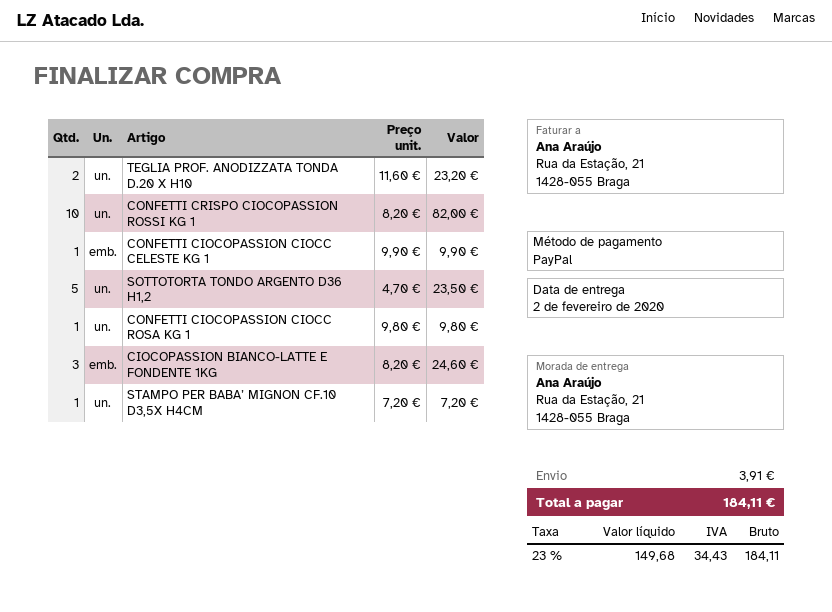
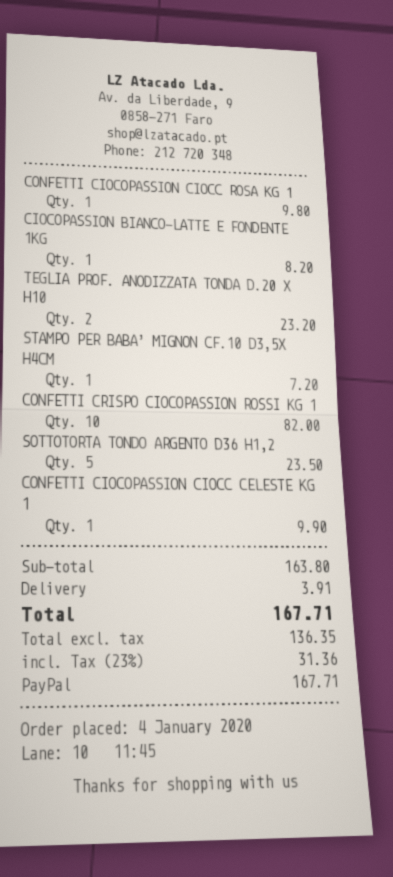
CIOCOPASSION BIANCO-LATTE E FONDENTE 1KG: 3 for 24.60 -> 1 for 8.20
net: 149.68 -> 136.35
tax: 23% = 34.43 -> 23% = 31.36
total: 184.11 -> 167.71

